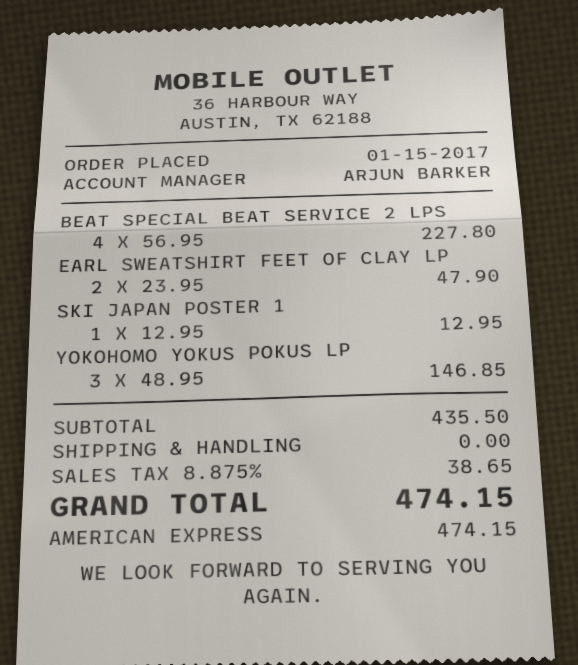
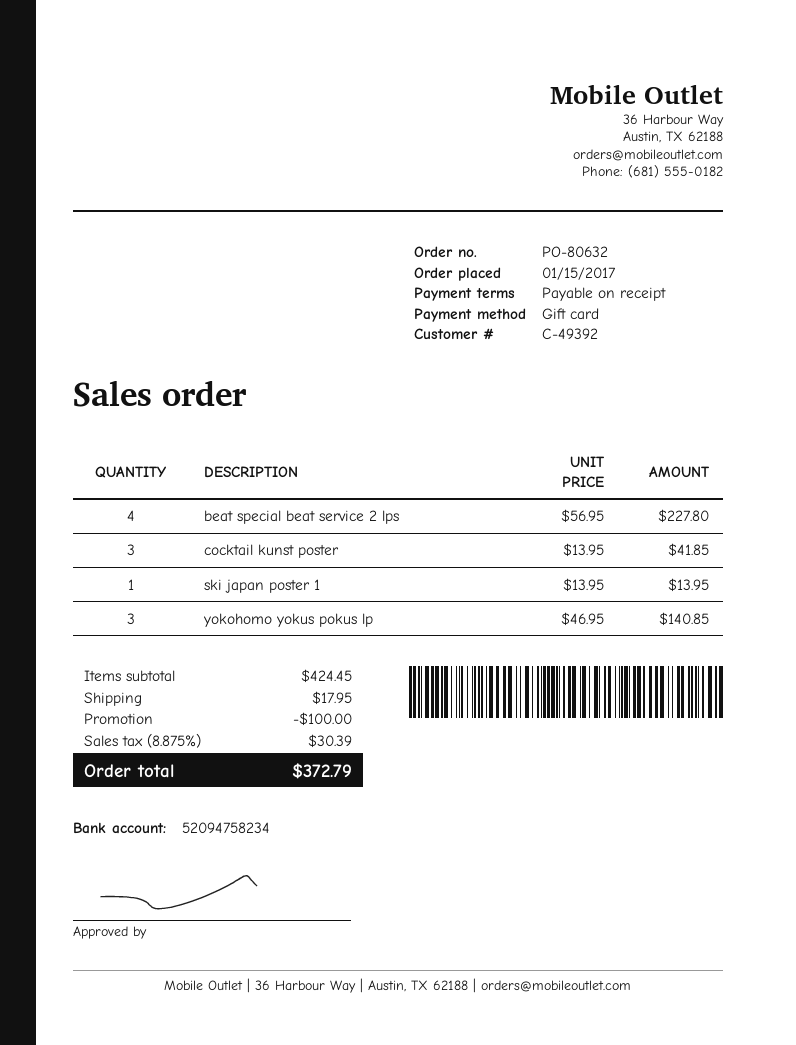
payment method: American Express -> gift card
EARL SWEATSHIRT FEET OF CLAY LP: 2 x 23.95 = 47.90 -> none
SKI JAPAN POSTER 1: 1 x 12.95 = 12.95 -> 1 x 13.95 = 13.95
YOKOHOMO YOKUS POKUS LP: 3 x 48.95 = 146.85 -> 3 x 46.95 = 140.85
cocktail kunst poster: none -> 3 x 13.95 = 41.85
subtotal: 435.50 -> 424.45
discount: none -> 100.00
shipping: 0.00 -> 17.95
tax: 8.875% = 38.65 -> 8.875% = 30.39
total: 474.15 -> 372.79

